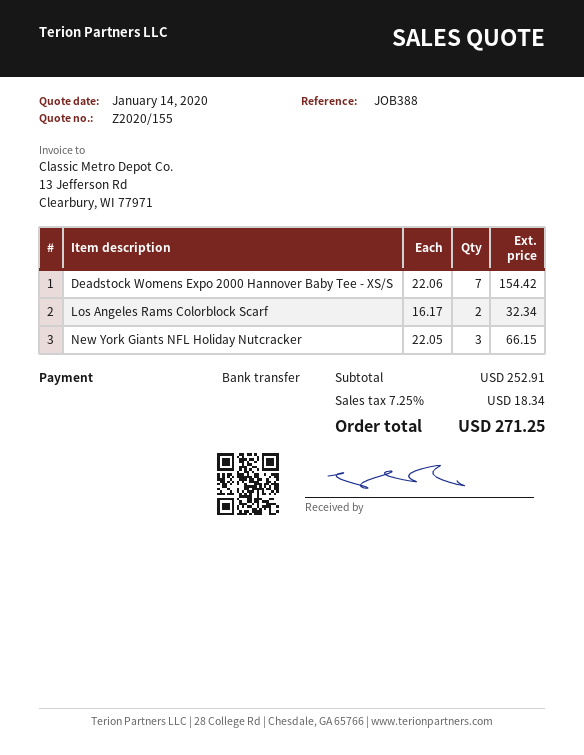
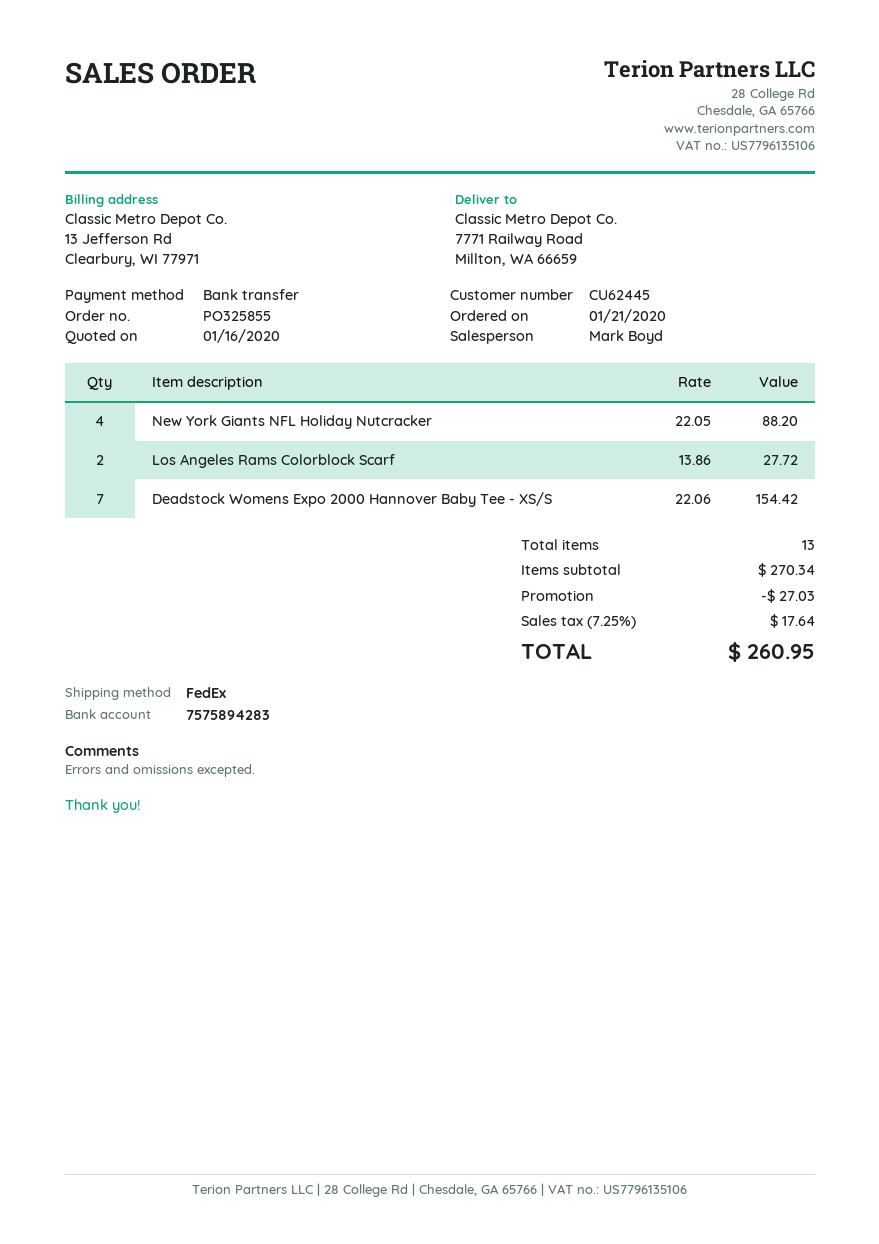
quote date: 2020-01-14 -> 2020-01-16
Los Angeles Rams Colorblock Scarf: 2 x 16.17 = 32.34 -> 2 x 13.86 = 27.72
New York Giants NFL Holiday Nutcracker: 3 x 22.05 = 66.15 -> 4 x 22.05 = 88.20
subtotal: 252.91 -> 270.34
discount: none -> 27.03
tax: 7.25% = 18.34 -> 7.25% = 17.64
total: 271.25 -> 260.95

